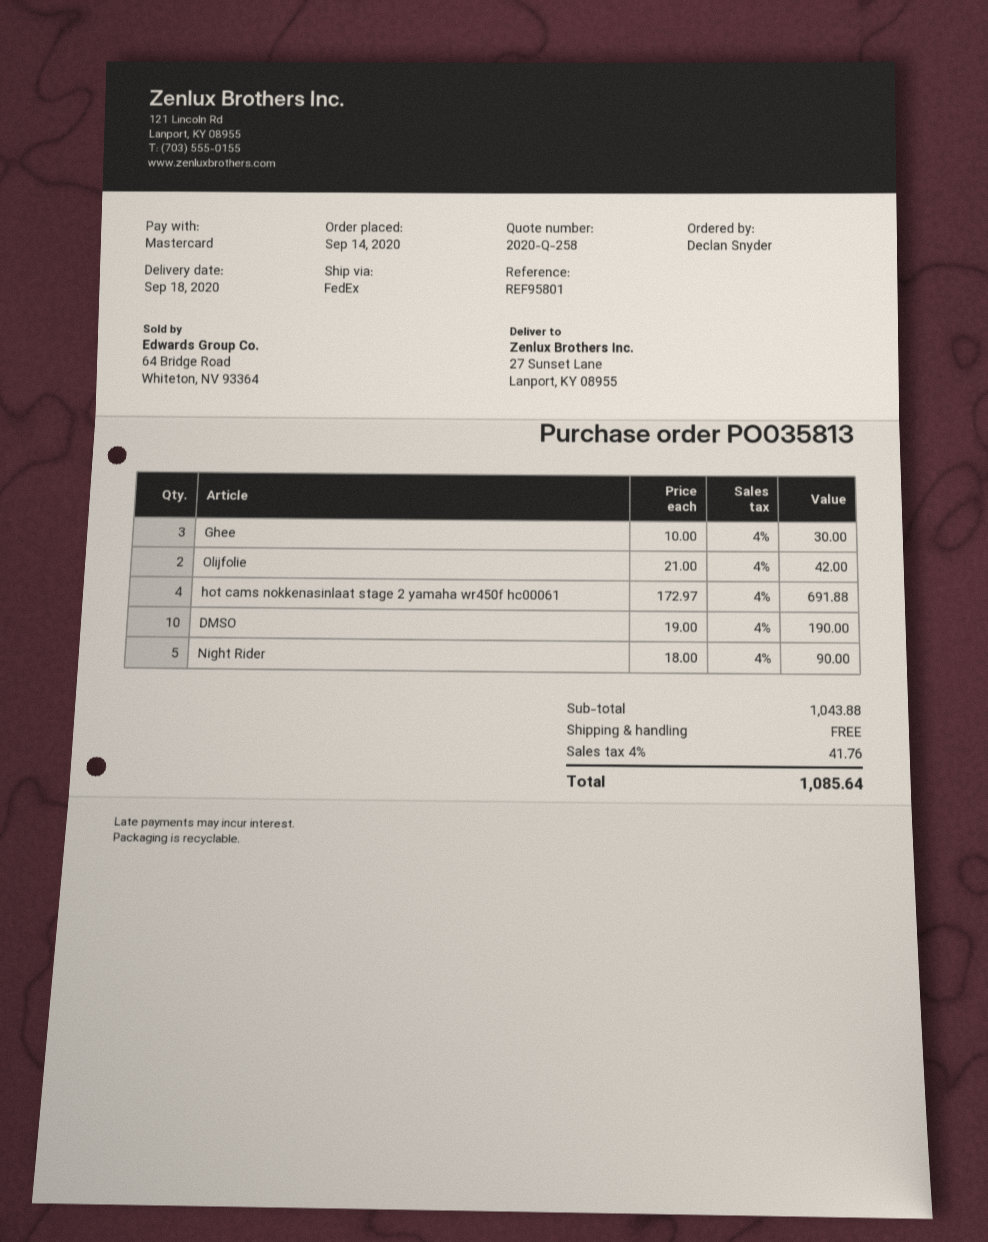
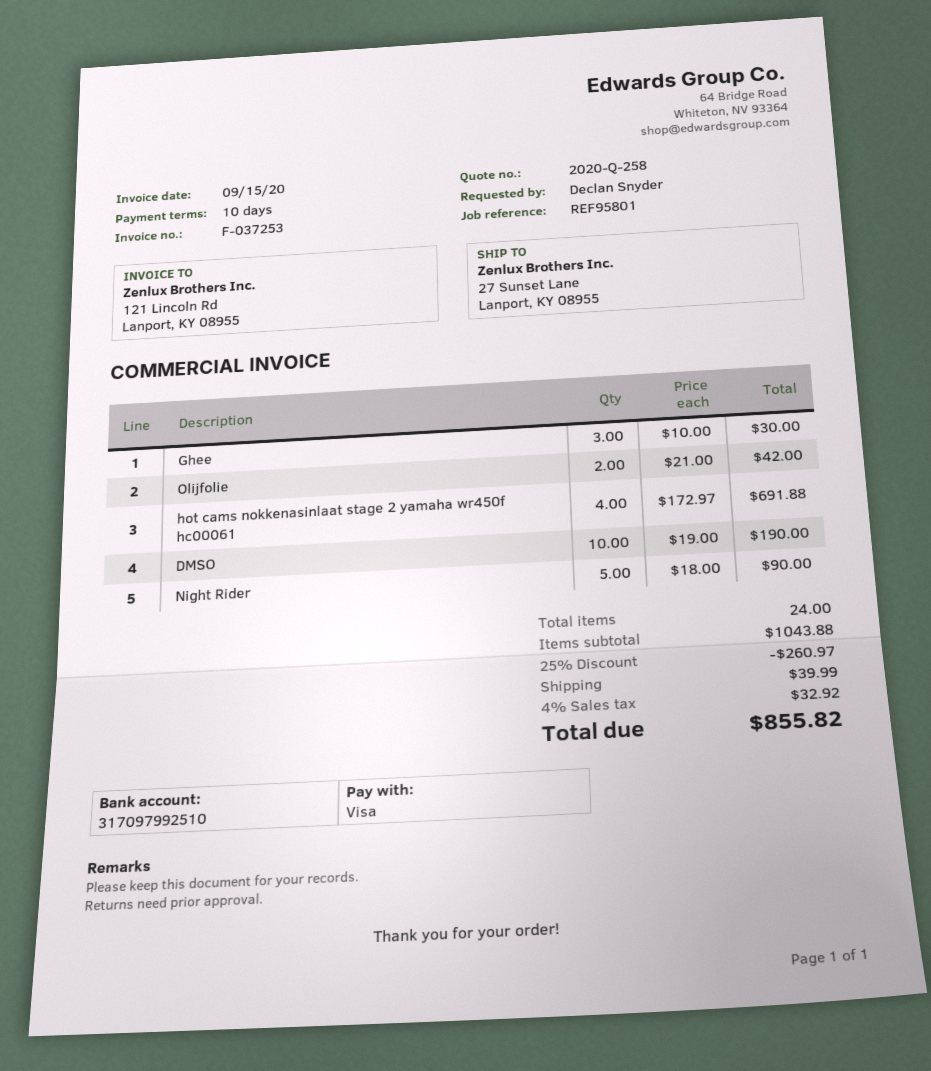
payment method: Mastercard -> Visa
discount: none -> 25% = 260.97
shipping: 0.00 -> 39.99
tax: 4% = 41.76 -> 4% = 32.92
total: 1085.64 -> 855.82

